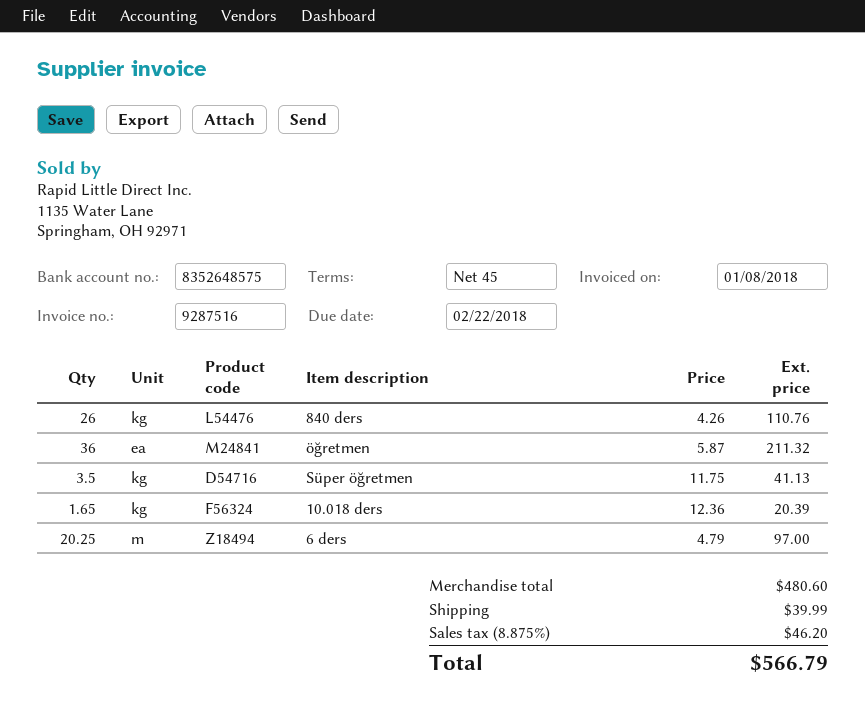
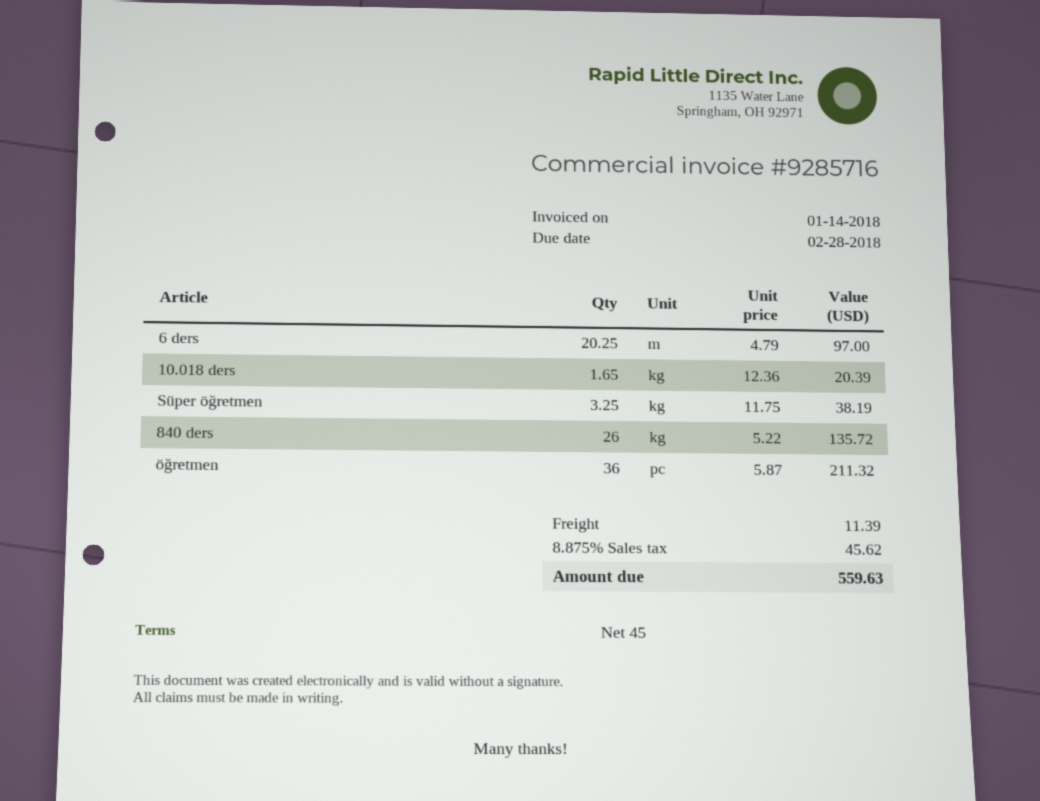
invoice number: 9287516 -> 9285716
invoice date: 2018-01-08 -> 2018-01-14
due date: 2018-02-22 -> 2018-02-28
840 ders: 26 x 4.26 = 110.76 -> 26 x 5.22 = 135.72
Süper öğretmen: 3.5 x 11.75 = 41.13 -> 3.25 x 11.75 = 38.19
shipping: 39.99 -> 11.39
tax: 8.875% = 46.20 -> 8.875% = 45.62
total: 566.79 -> 559.63

